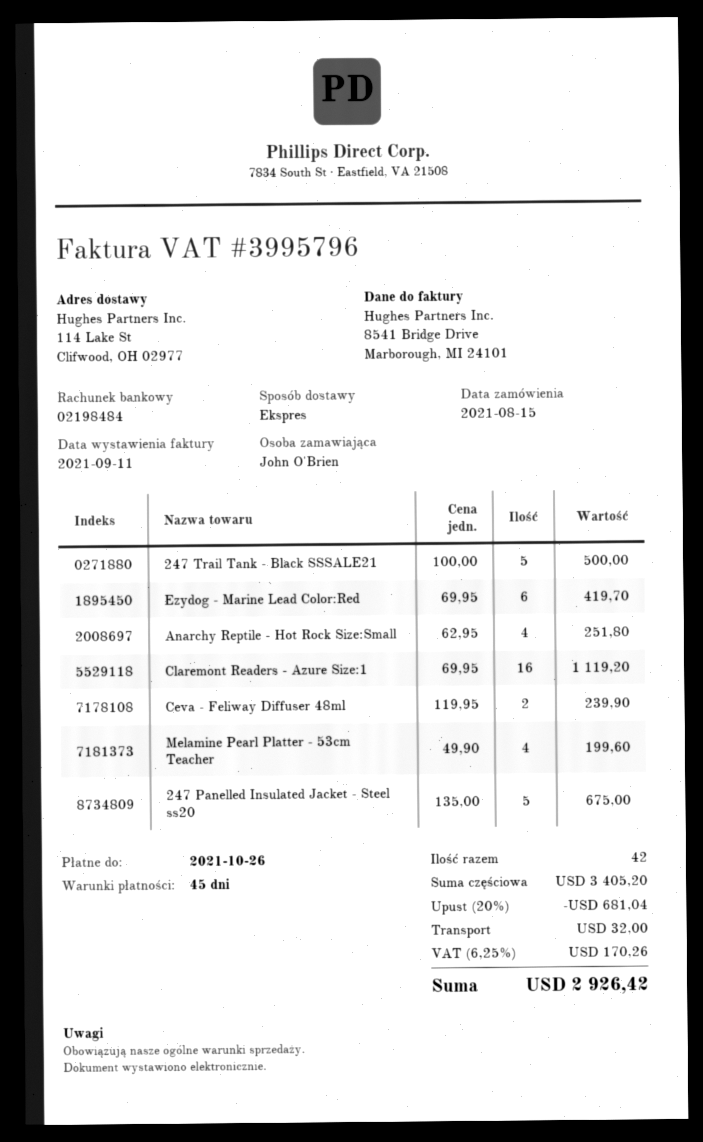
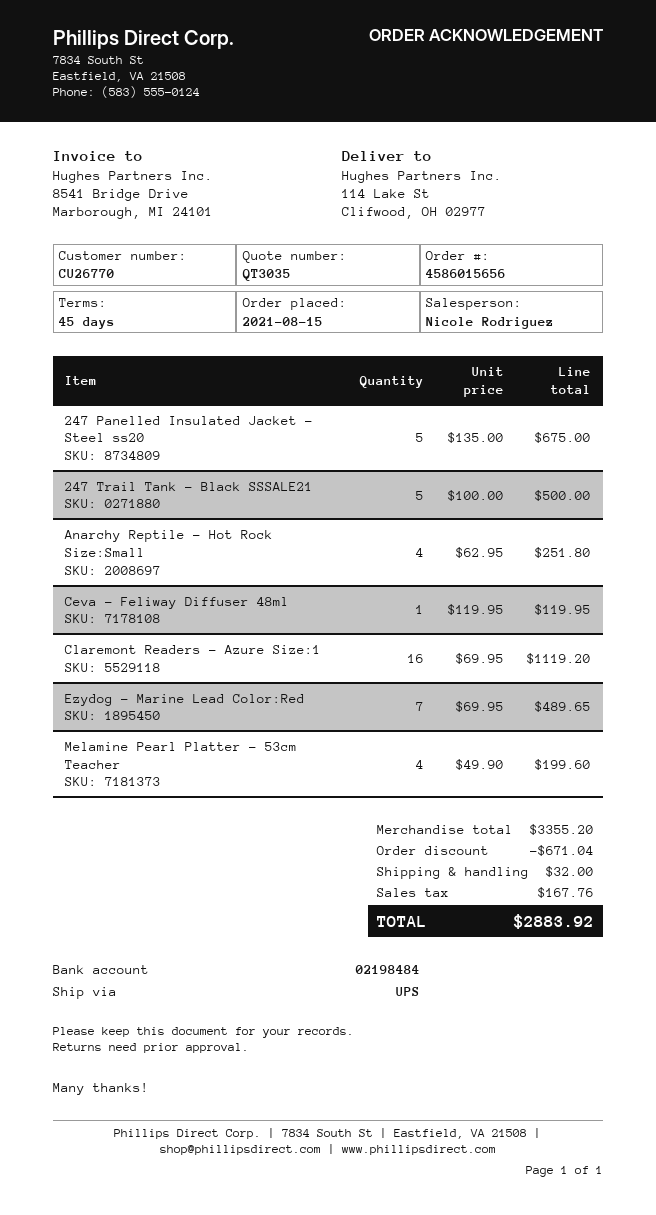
shipping method: express -> UPS
Ezydog - Marine Lead Color:Red: 6 x 69.95 = 419.70 -> 7 x 69.95 = 489.65
Ceva - Feliway Diffuser 48ml: 2 x 119.95 = 239.90 -> 1 x 119.95 = 119.95
subtotal: 3405.20 -> 3355.20
discount: 681.04 -> 671.04
tax: 170.26 -> 167.76
total: 2926.42 -> 2883.92

